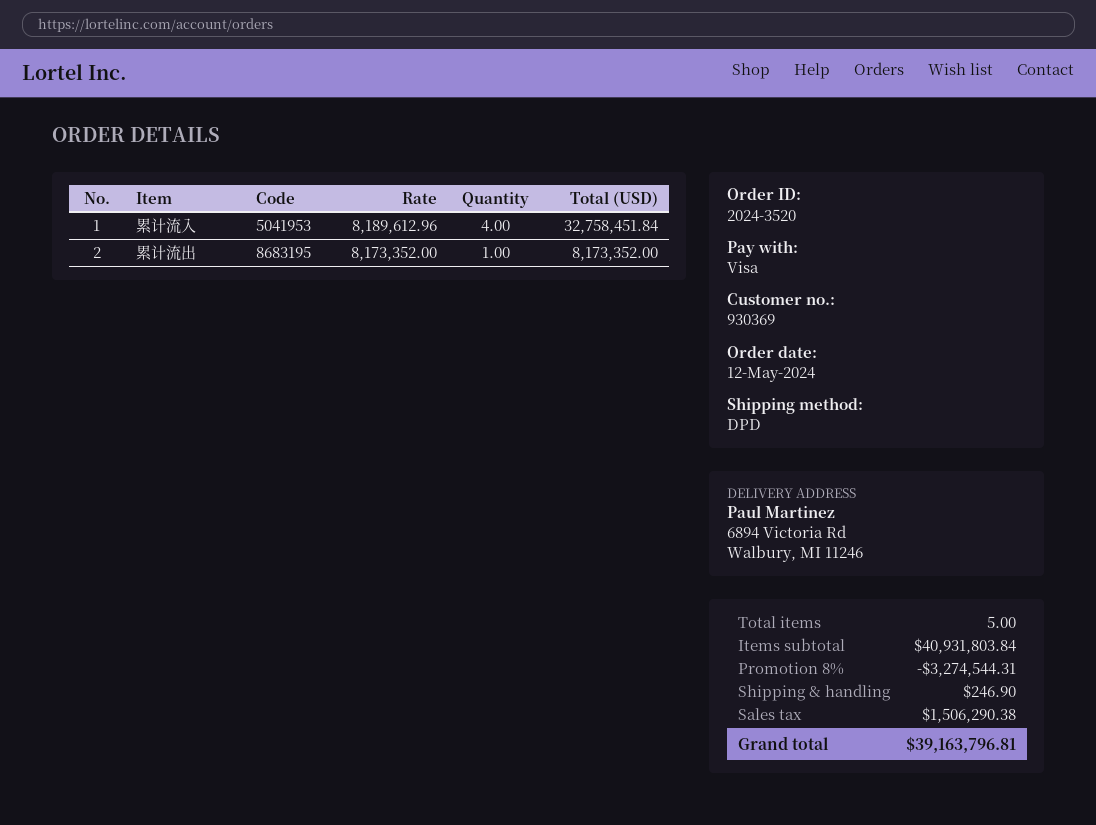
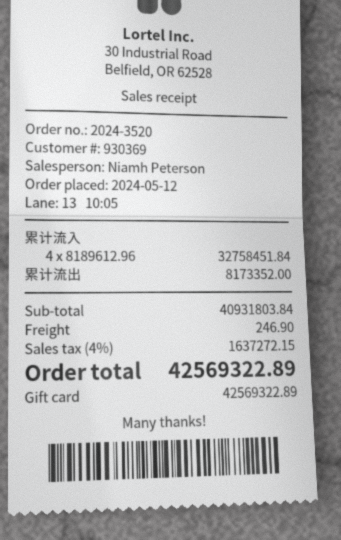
payment method: Visa -> gift card
discount: 8% = 3274544.31 -> none
tax: 1506290.38 -> 1637272.15
total: 39163796.81 -> 42569322.89

